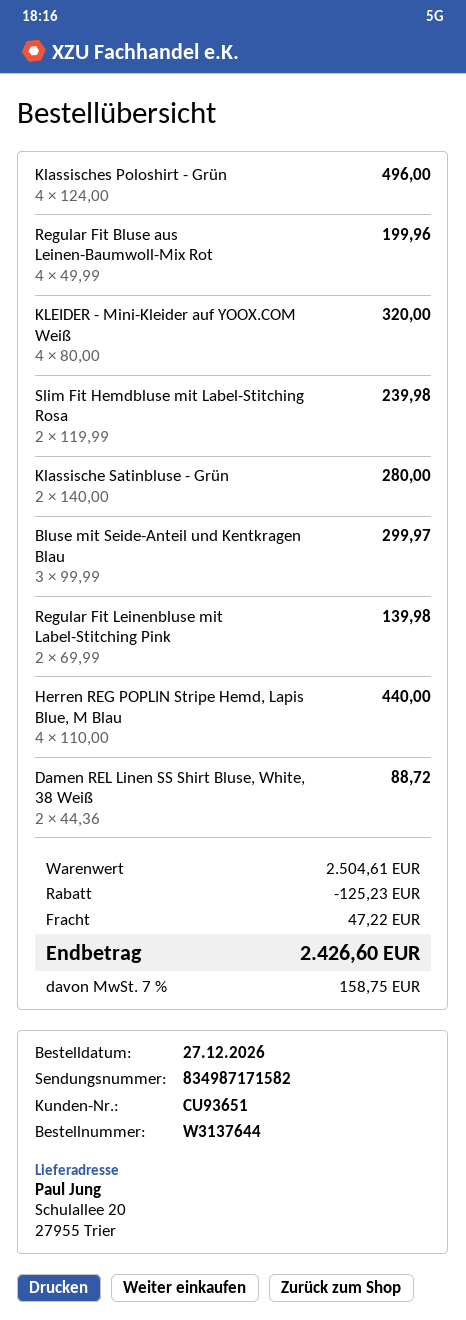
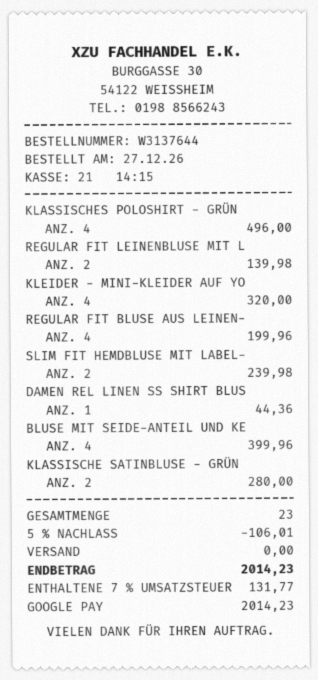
Bluse mit Seide-Anteil und Kentkragen Blau: 3 for 299.97 -> 4 for 399.96
Herren REG POPLIN Stripe Hemd, Lapis Blue, M Blau: 4 for 440.00 -> none
Damen REL Linen SS Shirt Bluse, White, 38 Weiß: 2 for 88.72 -> 1 for 44.36
discount: 125.23 -> 106.01
shipping: 47.22 -> 0.00
tax: 7% = 158.75 -> 7% = 131.77
total: 2426.60 -> 2014.23

